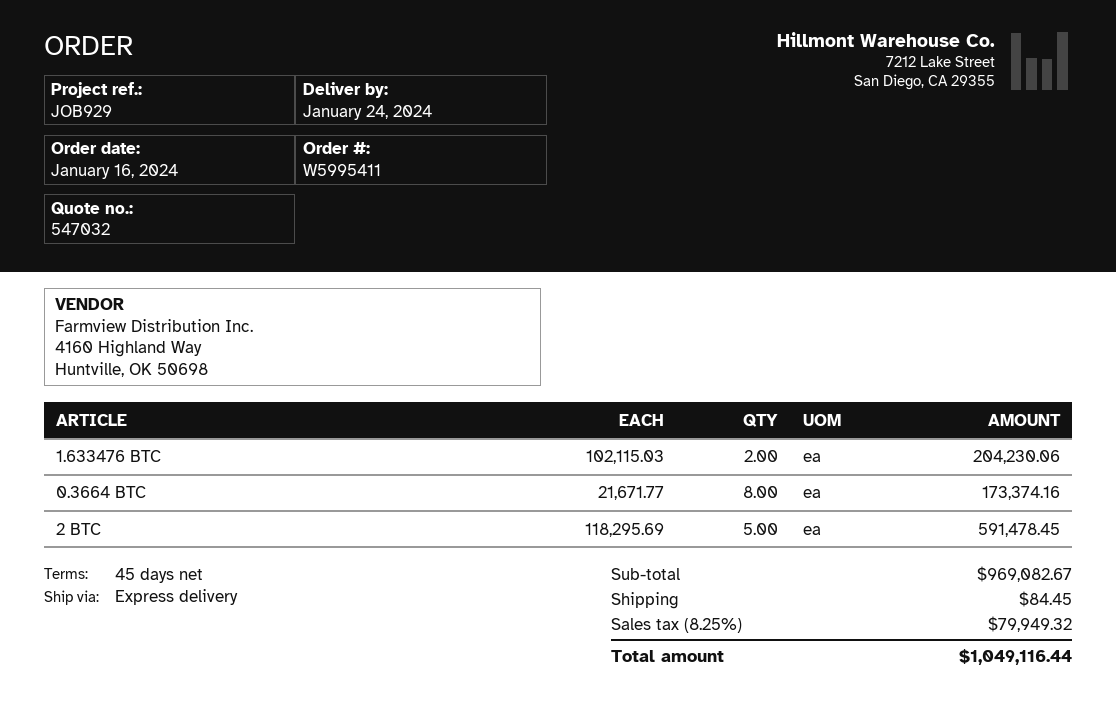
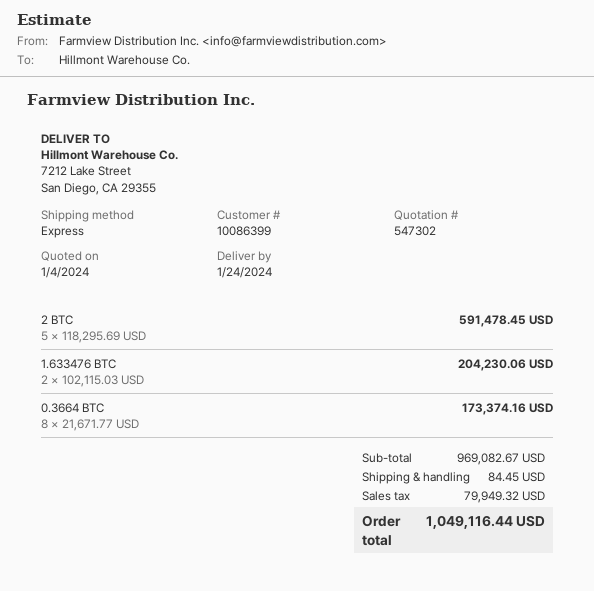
quote number: 547032 -> 547302

